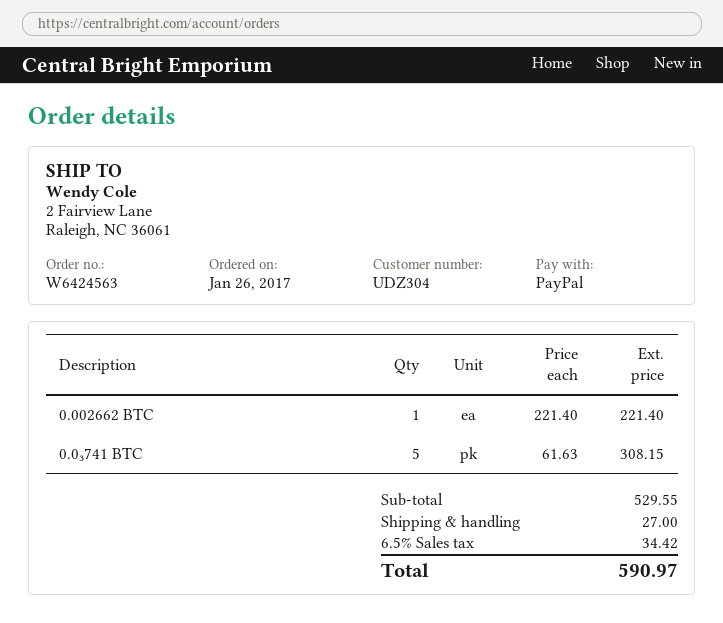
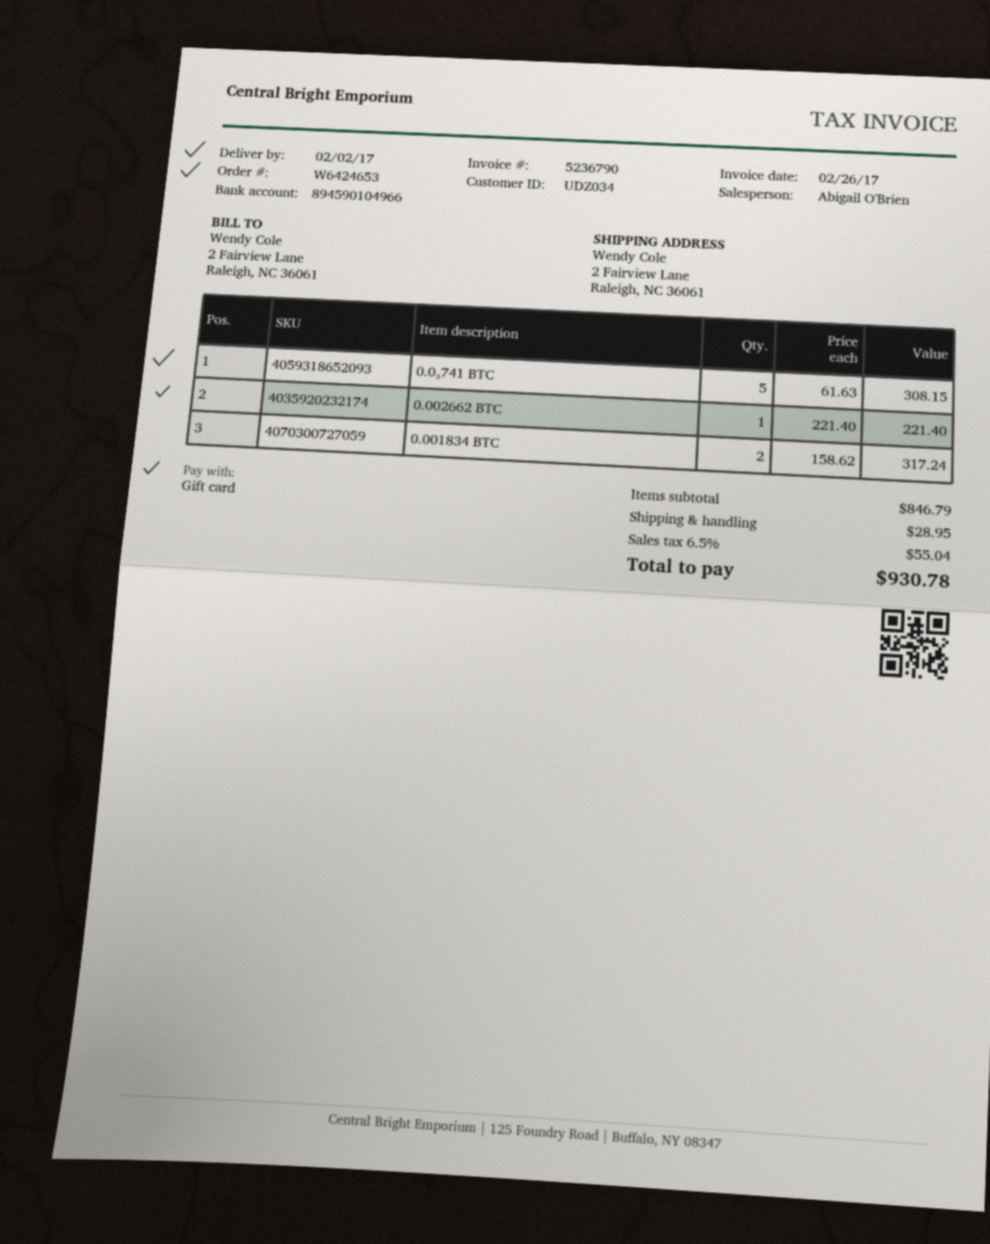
order number: W6424563 -> W6424653
customer number: UDZ304 -> UDZ034
payment method: PayPal -> gift card
0.001834 BTC: none -> 2 x 158.62 = 317.24
subtotal: 529.55 -> 846.79
shipping: 27.00 -> 28.95
tax: 6.5% = 34.42 -> 6.5% = 55.04
total: 590.97 -> 930.78

